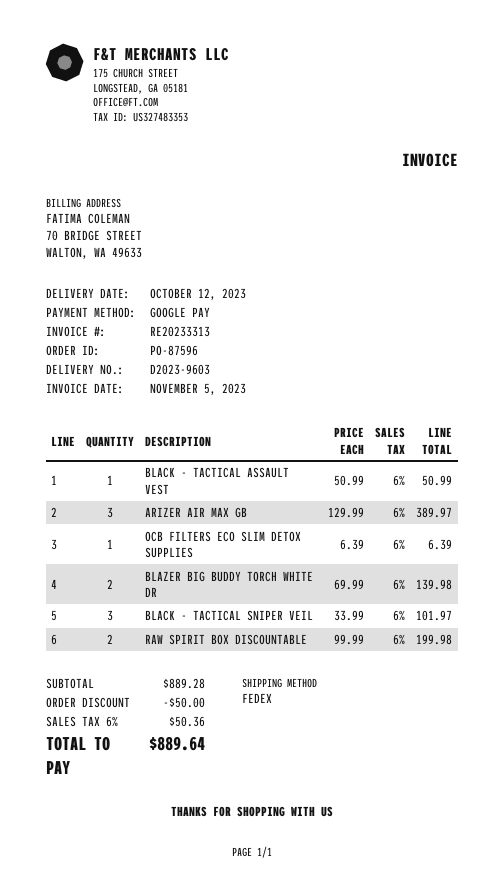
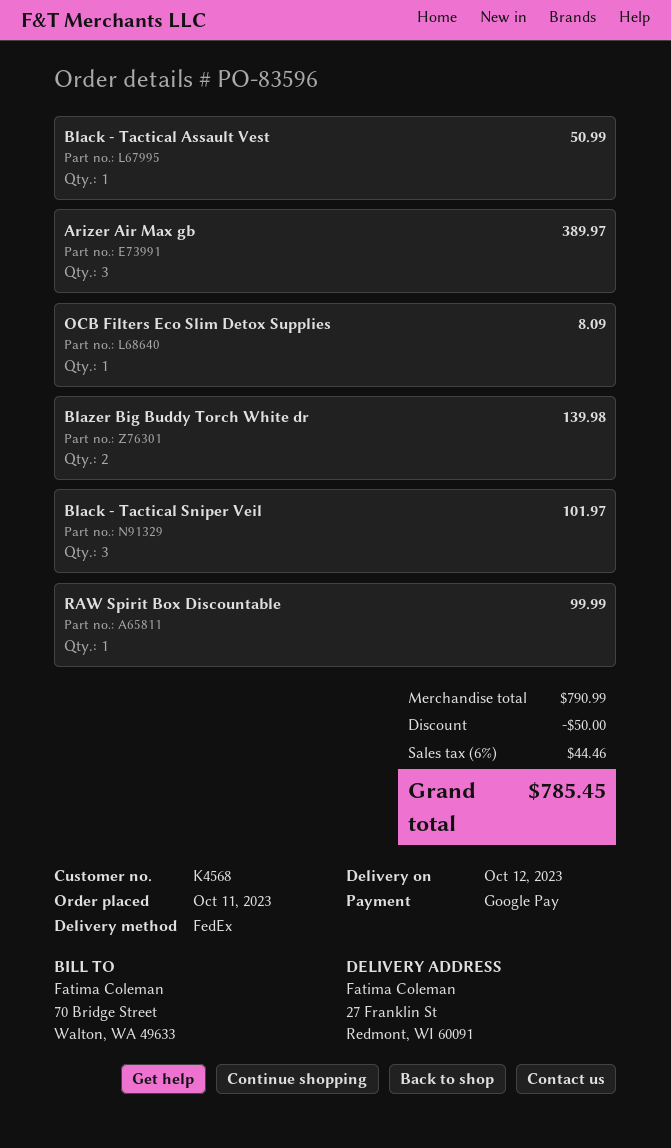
order number: PO-87596 -> PO-83596
OCB FILTERS ECO SLIM DETOX SUPPLIES: 1 for 6.39 -> 1 for 8.09
RAW SPIRIT BOX DISCOUNTABLE: 2 for 199.98 -> 1 for 99.99
subtotal: 889.28 -> 790.99
tax: 6% = 50.36 -> 6% = 44.46
total: 889.64 -> 785.45

